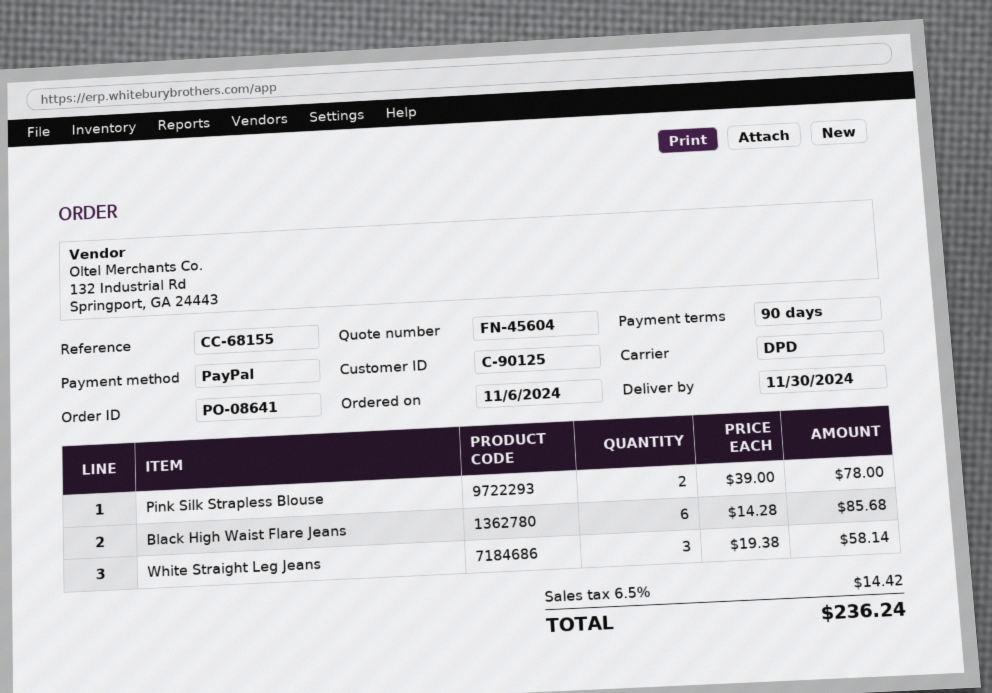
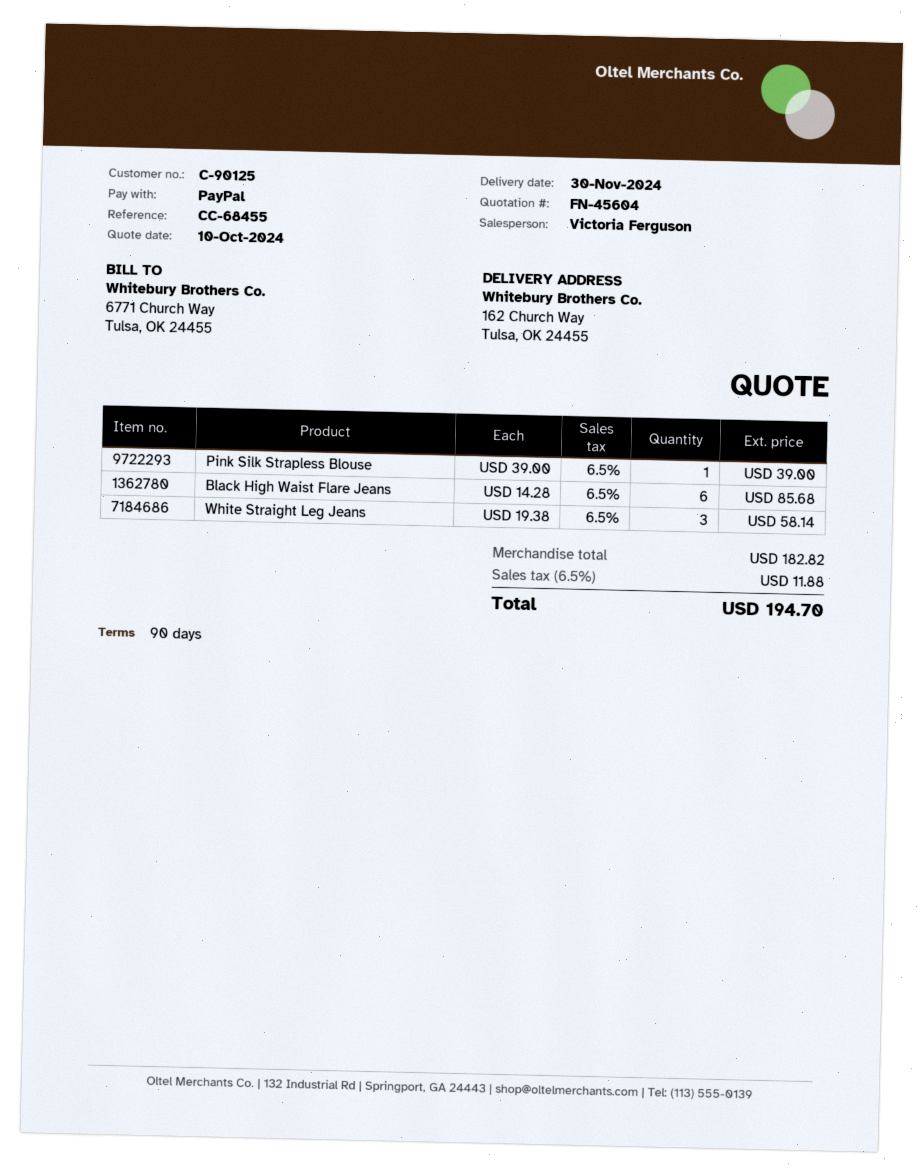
reference: CC-68155 -> CC-68455
Pink Silk Strapless Blouse: 2 x 39.00 = 78.00 -> 1 x 39.00 = 39.00
tax: 6.5% = 14.42 -> 6.5% = 11.88
total: 236.24 -> 194.70

